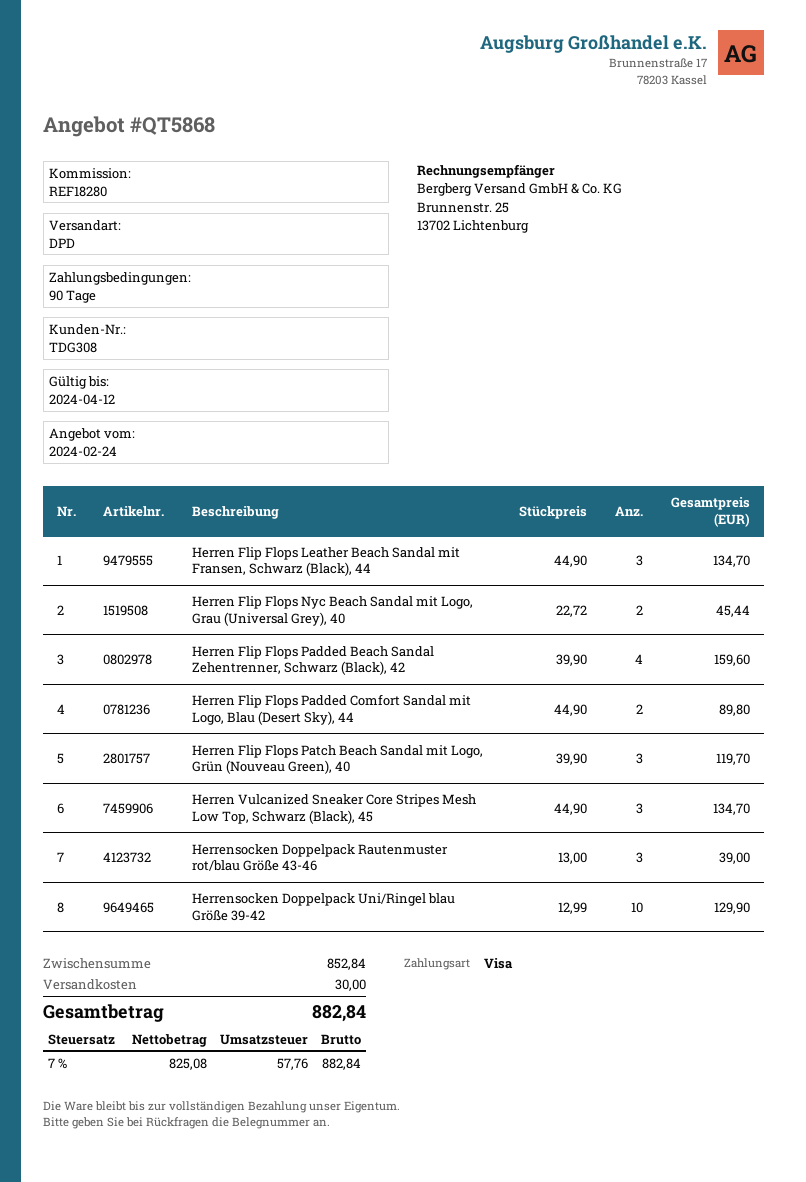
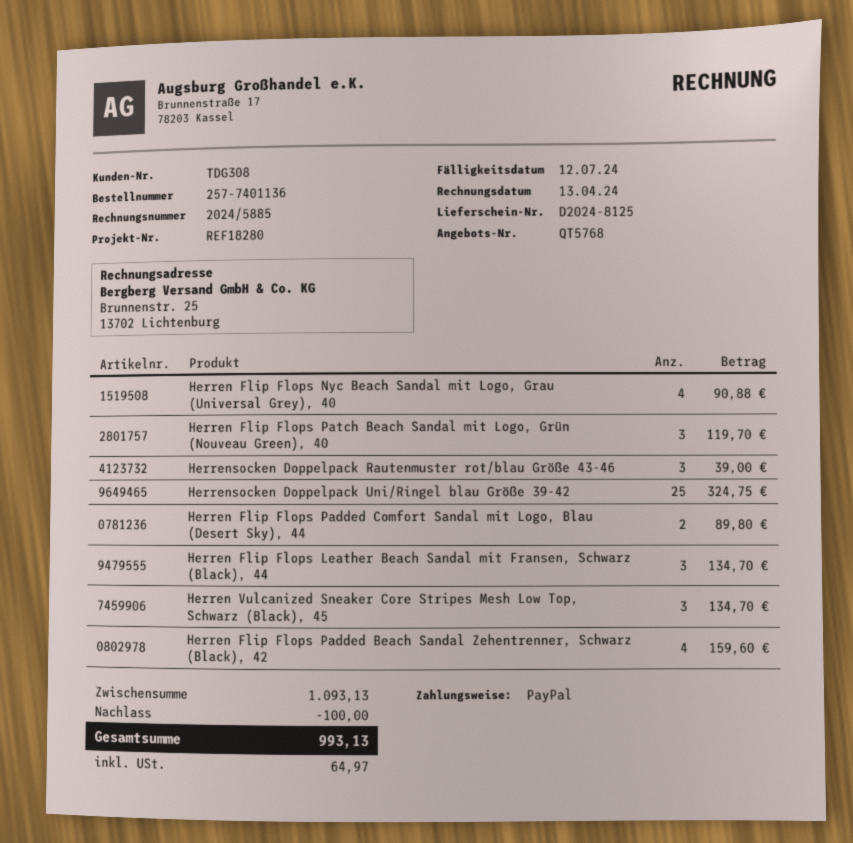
quote number: QT5868 -> QT5768
payment method: Visa -> PayPal
Herren Flip Flops Nyc Beach Sandal mit Logo, Grau (Universal Grey), 40: 2 for 45.44 -> 4 for 90.88
Herrensocken Doppelpack Uni/Ringel blau Größe 39-42: 10 for 129.90 -> 25 for 324.75
subtotal: 852.84 -> 1093.13
discount: none -> 100.00
shipping: 30.00 -> none
tax: 57.76 -> 64.97
total: 882.84 -> 993.13

